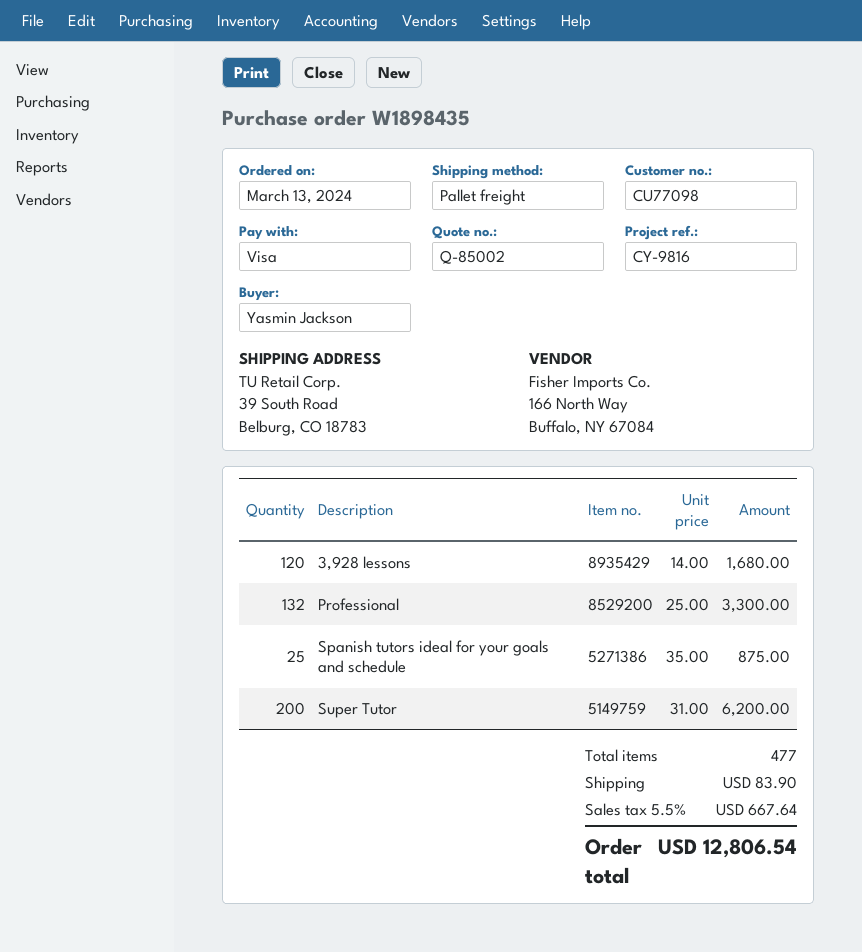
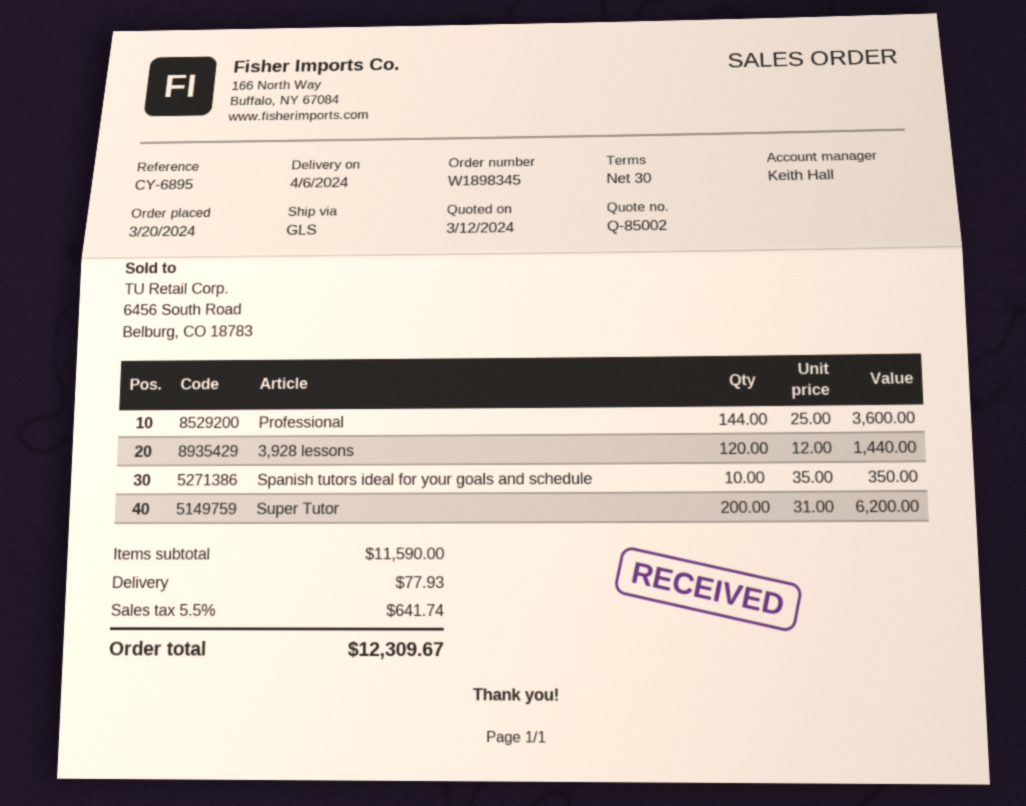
order number: W1898435 -> W1898345
order date: 2024-03-13 -> 2024-03-20
reference: CY-9816 -> CY-6895
shipping method: pallet freight -> GLS
3,928 lessons: 120 x 14.00 = 1680.00 -> 120 x 12.00 = 1440.00
Professional: 132 x 25.00 = 3300.00 -> 144 x 25.00 = 3600.00
Spanish tutors ideal for your goals and schedule: 25 x 35.00 = 875.00 -> 10 x 35.00 = 350.00
shipping: 83.90 -> 77.93
tax: 5.5% = 667.64 -> 5.5% = 641.74
total: 12806.54 -> 12309.67

